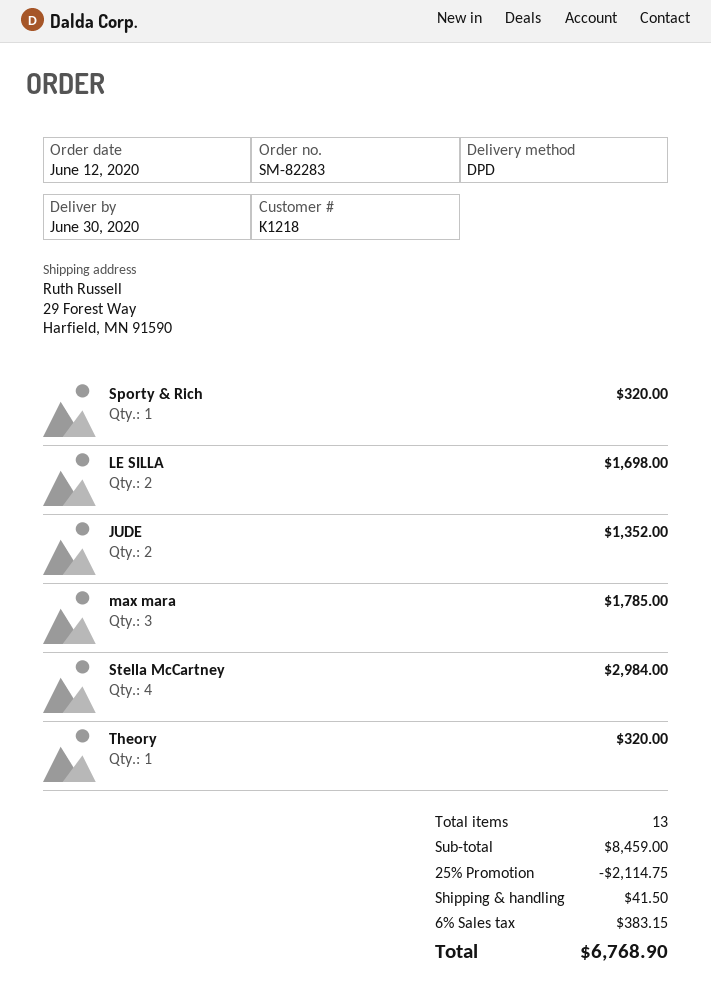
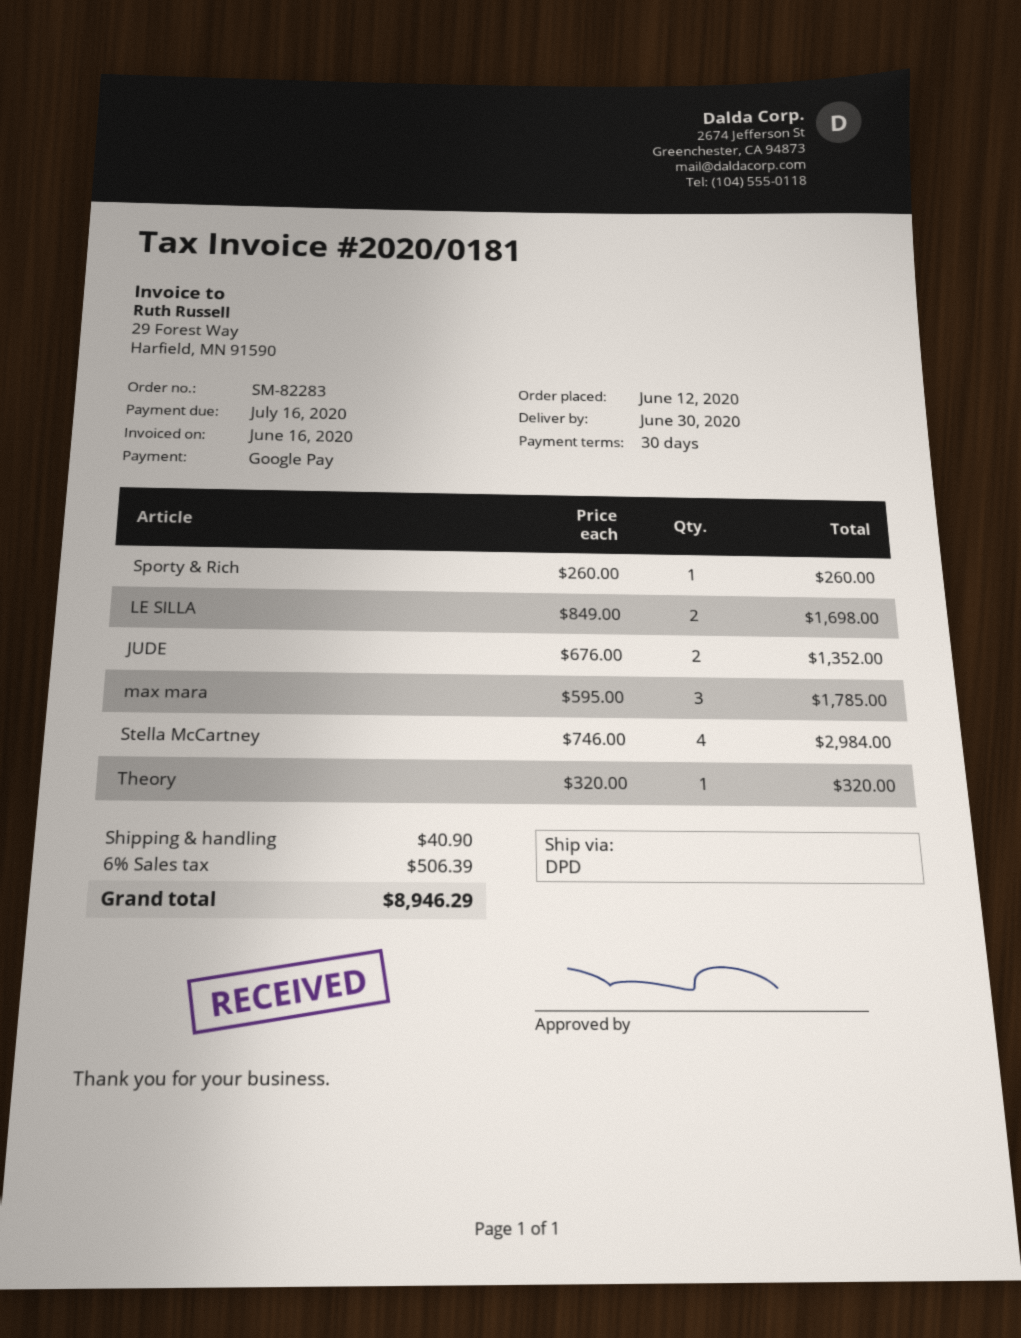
Sporty & Rich: 1 for 320.00 -> 1 for 260.00
discount: 25% = 2114.75 -> none
shipping: 41.50 -> 40.90
tax: 6% = 383.15 -> 6% = 506.39
total: 6768.90 -> 8946.29

